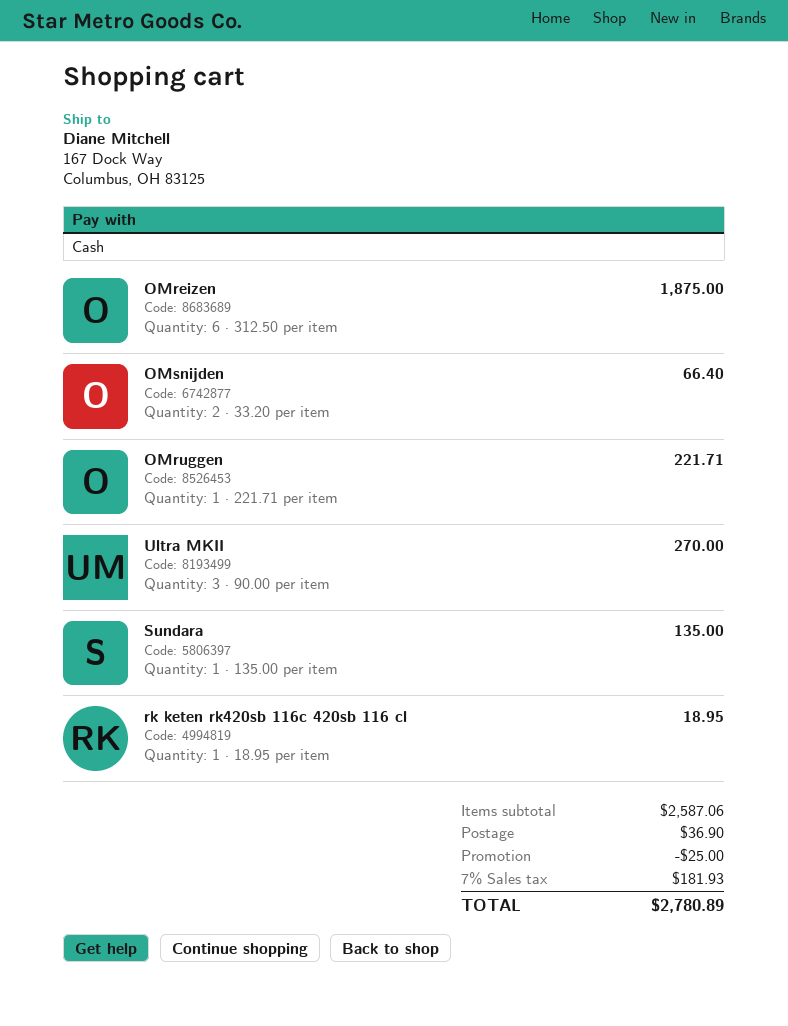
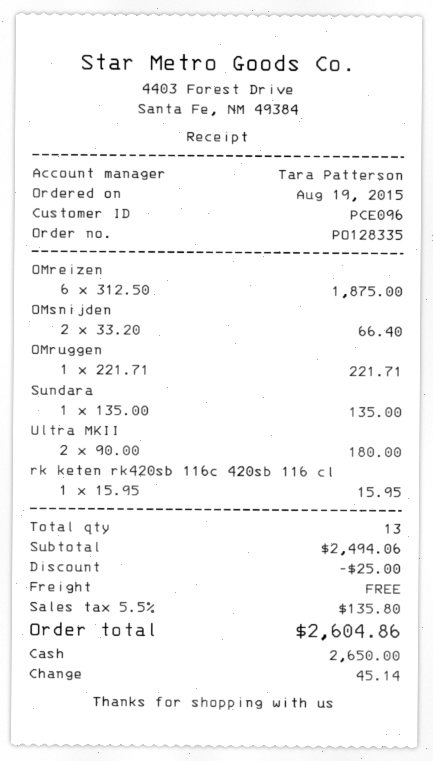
Ultra MKII: 3 x 90.00 = 270.00 -> 2 x 90.00 = 180.00
rk keten rk420sb 116c 420sb 116 cl: 1 x 18.95 = 18.95 -> 1 x 15.95 = 15.95
subtotal: 2587.06 -> 2494.06
shipping: 36.90 -> 0.00
tax: 7% = 181.93 -> 5.5% = 135.80
total: 2780.89 -> 2604.86

